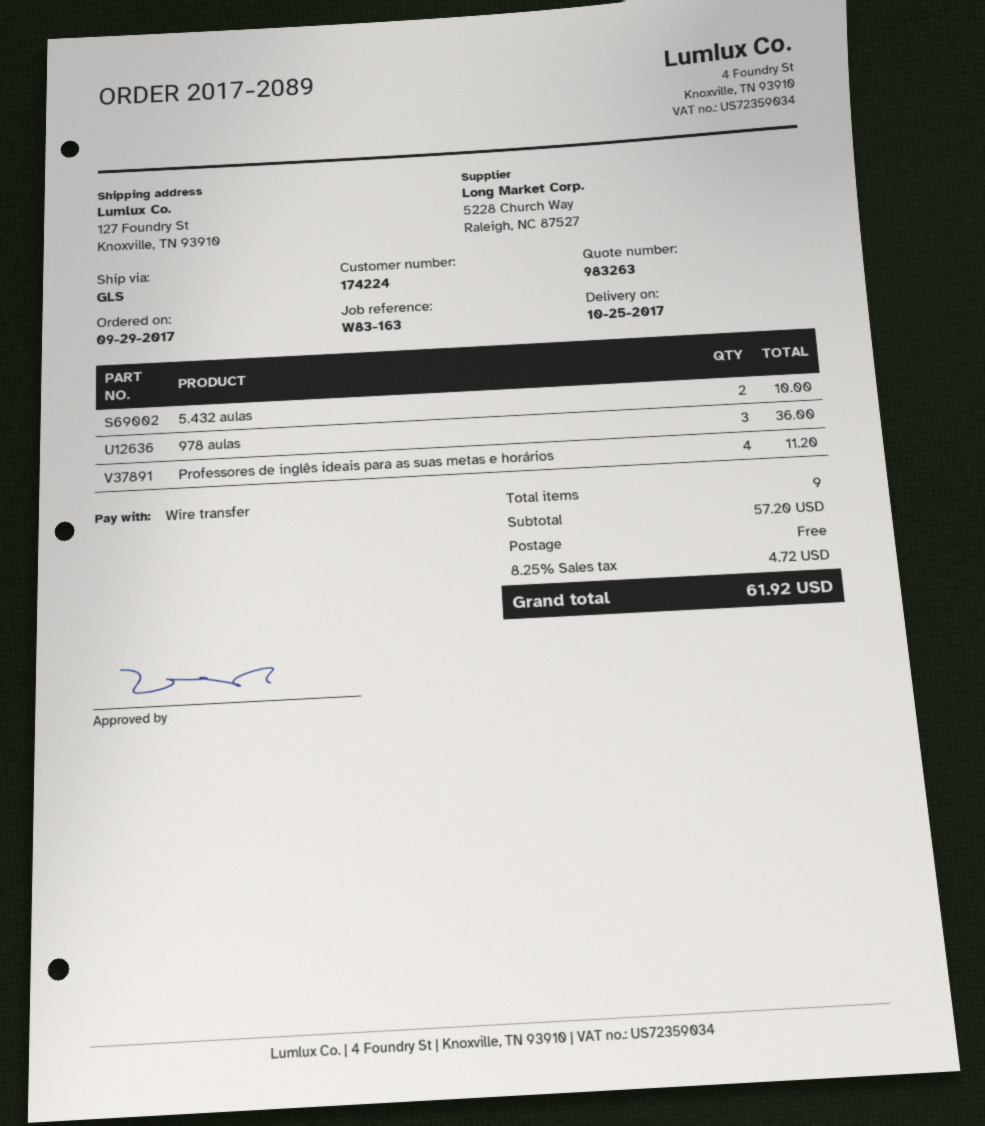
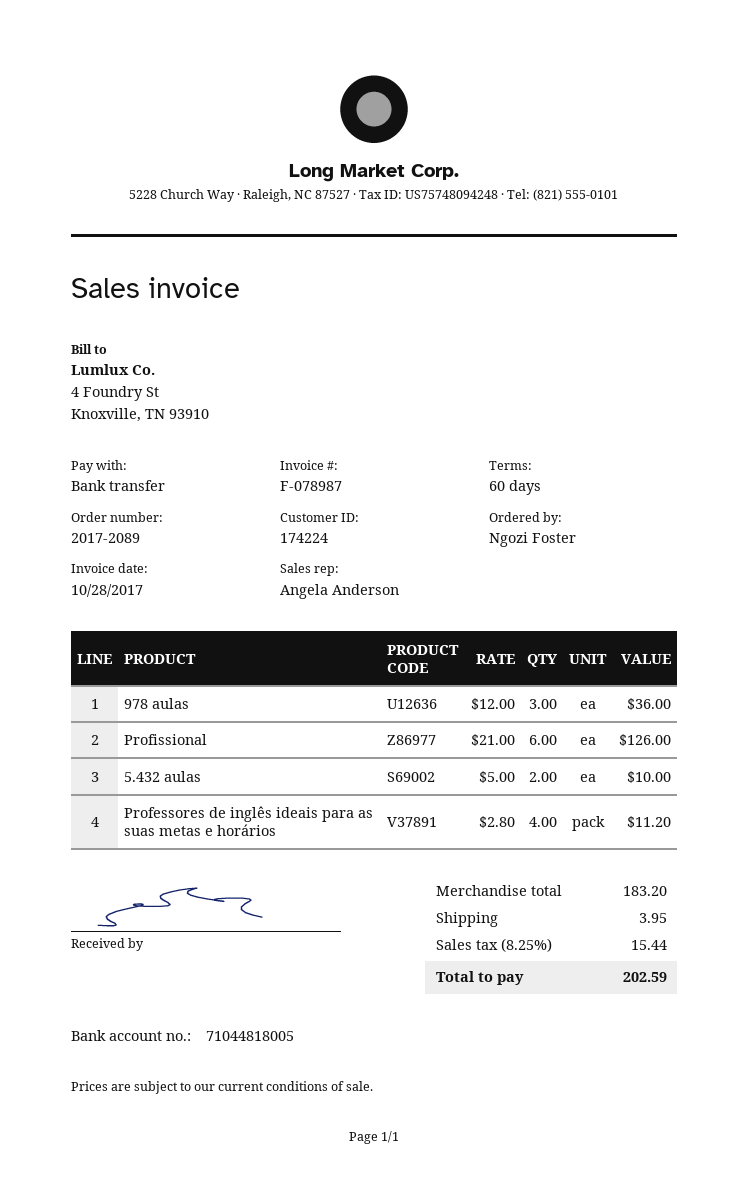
Profissional: none -> 6 for 126.00
subtotal: 57.20 -> 183.20
shipping: 0.00 -> 3.95
tax: 8.25% = 4.72 -> 8.25% = 15.44
total: 61.92 -> 202.59

